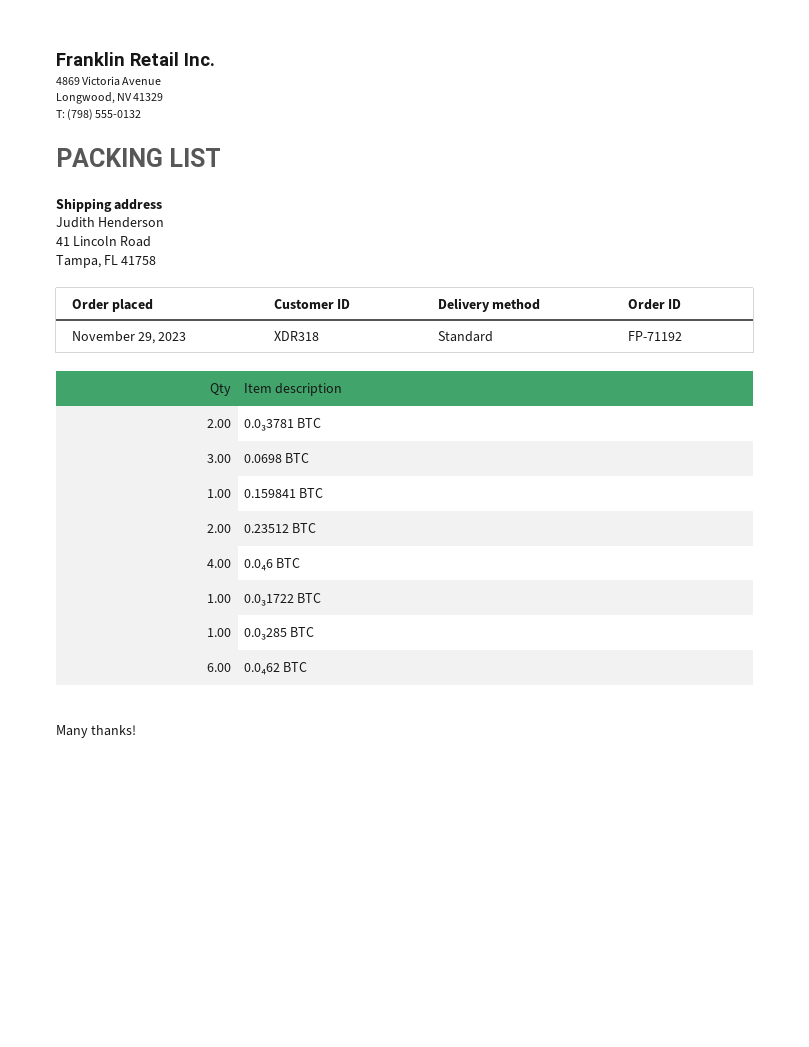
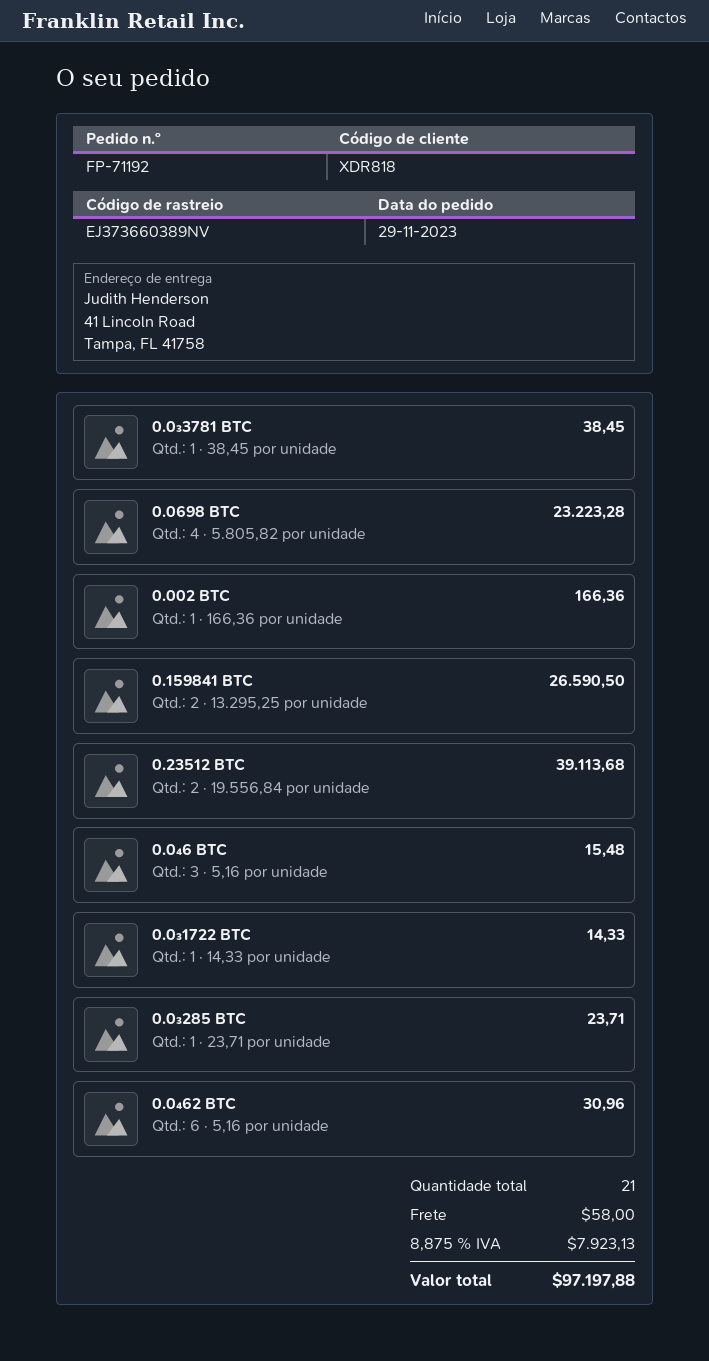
customer number: XDR318 -> XDR818
0.0₃3781 BTC: 2 -> 1
0.0698 BTC: 3 -> 4
0.159841 BTC: 1 -> 2
0.0₄6 BTC: 4 -> 3
0.002 BTC: none -> 1

